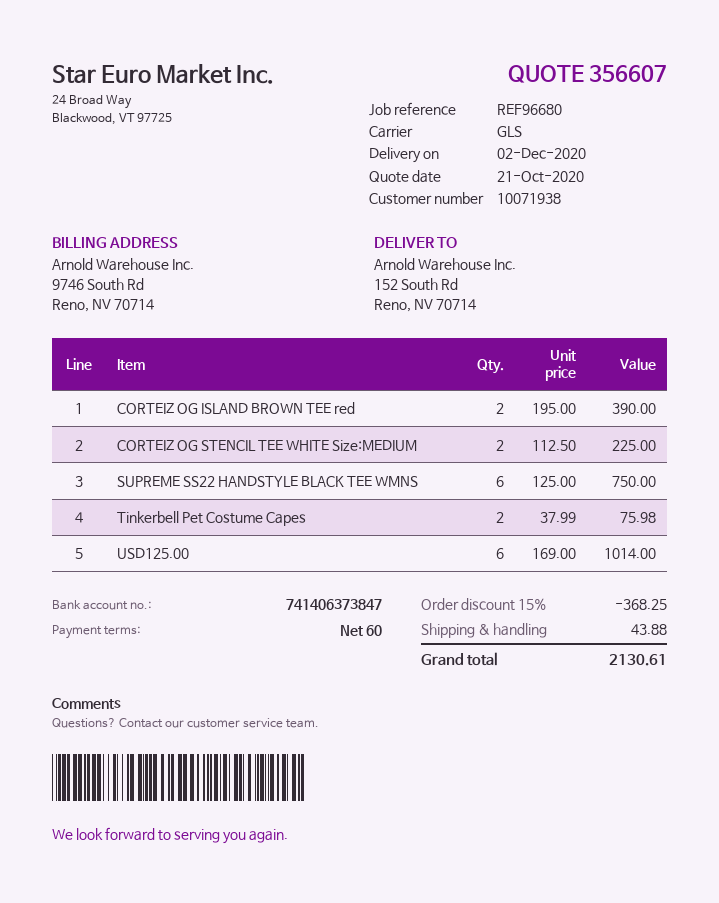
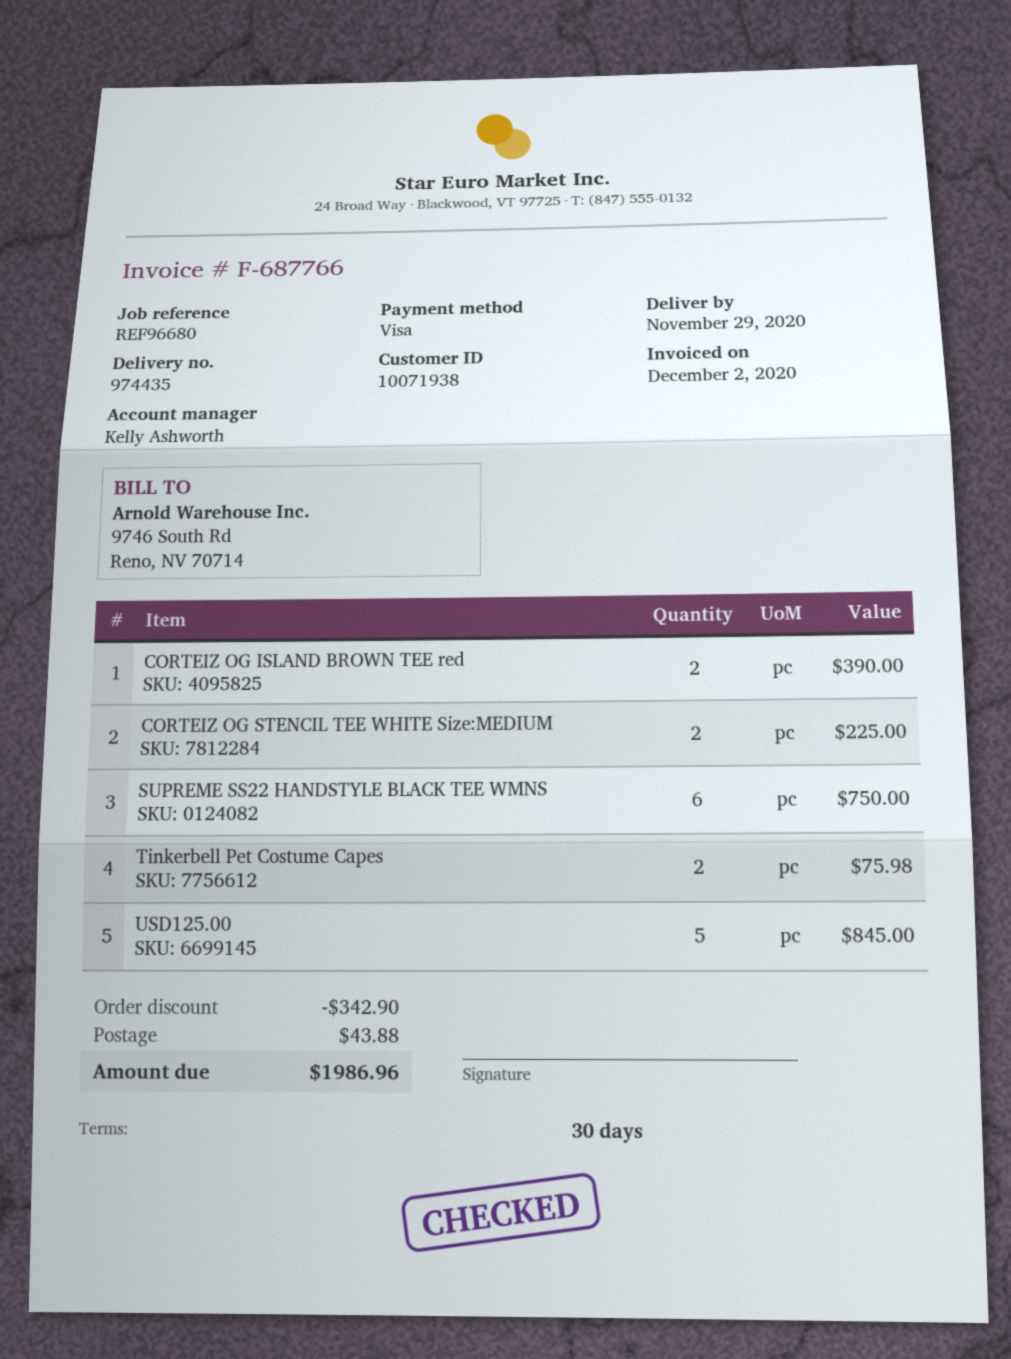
delivery date: 2020-12-02 -> 2020-11-29
payment terms: 60 days -> 30 days
USD125.00: 6 for 1014.00 -> 5 for 845.00
discount: 368.25 -> 342.90
total: 2130.61 -> 1986.96

